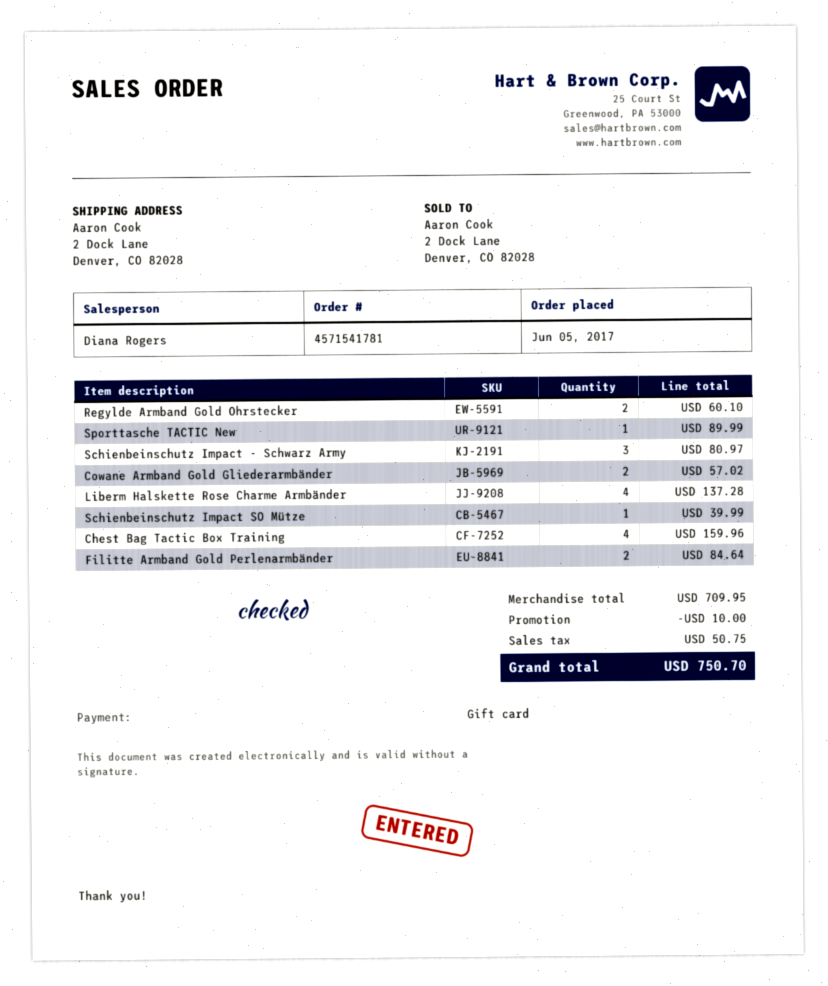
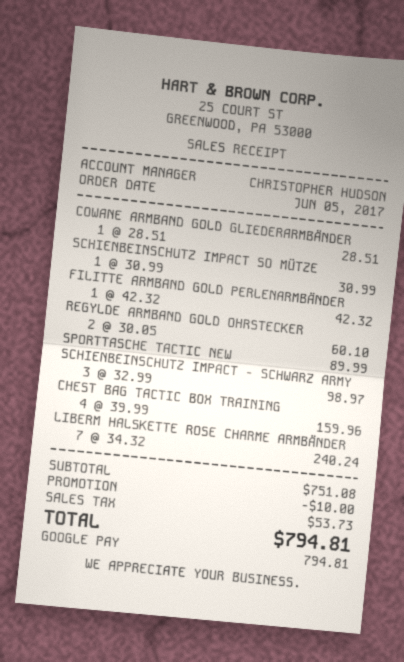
sales rep: Diana Rogers -> CHRISTOPHER HUDSON
payment method: gift card -> Google Pay
Schienbeinschutz Impact - Schwarz Army: 3 for 80.97 -> 3 for 98.97
Cowane Armband Gold Gliederarmbänder: 2 for 57.02 -> 1 for 28.51
Liberm Halskette Rose Charme Armbänder: 4 for 137.28 -> 7 for 240.24
Schienbeinschutz Impact SO Mütze: 1 for 39.99 -> 1 for 30.99
Filitte Armband Gold Perlenarmbänder: 2 for 84.64 -> 1 for 42.32
subtotal: 709.95 -> 751.08
tax: 50.75 -> 53.73
total: 750.70 -> 794.81

